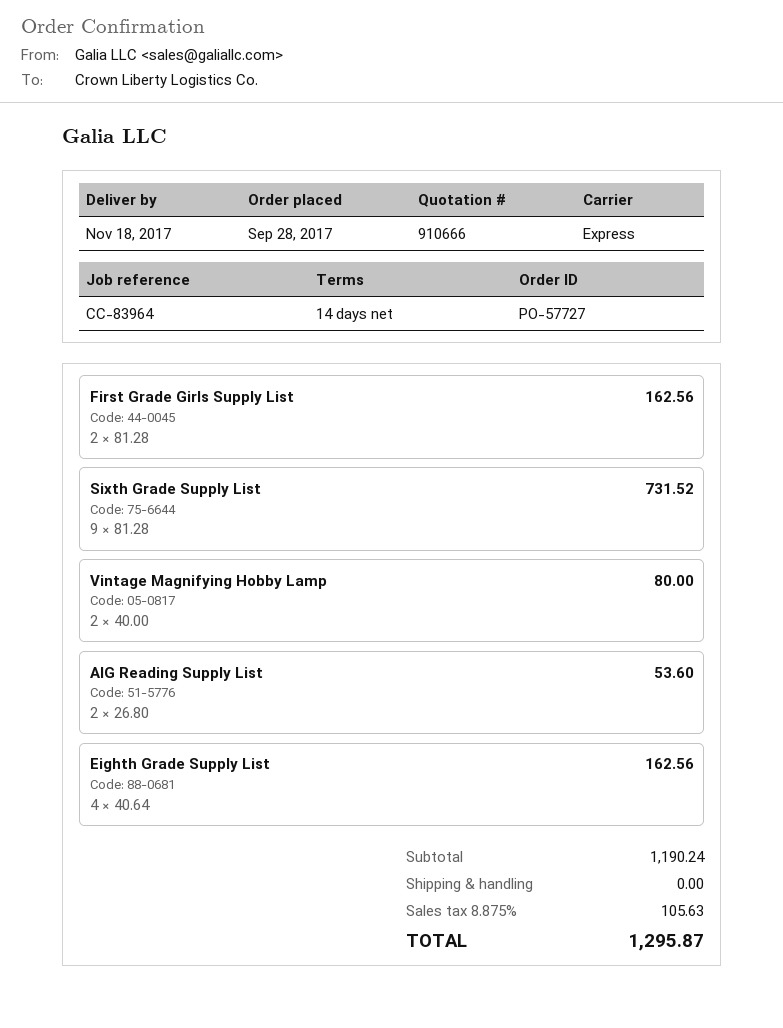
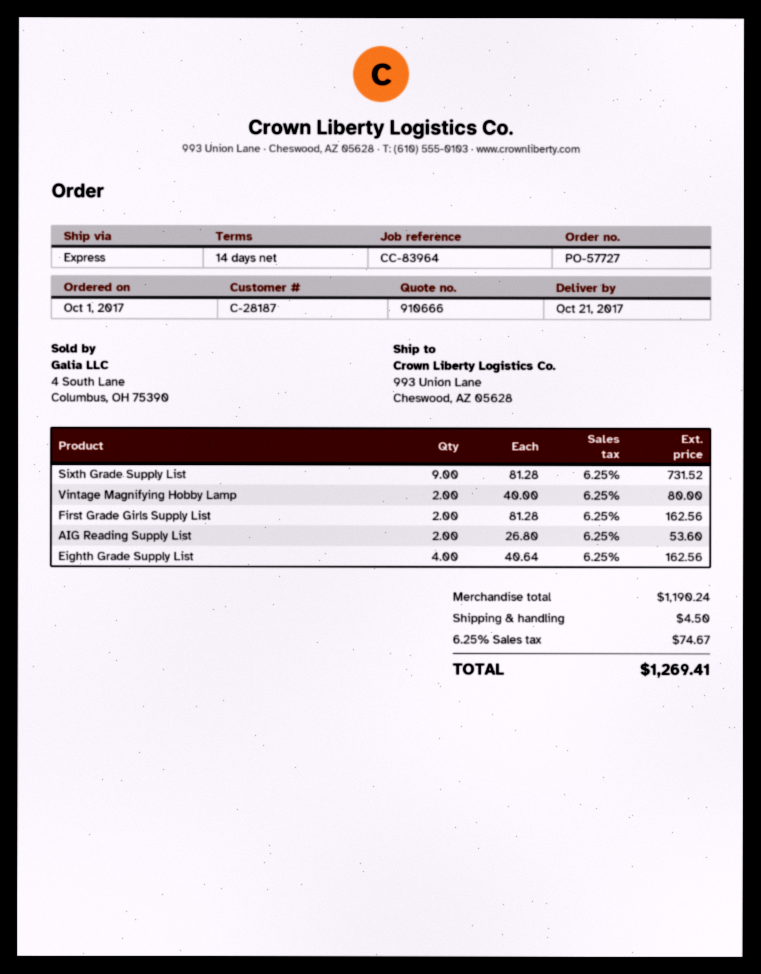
order date: 2017-09-28 -> 2017-10-01
delivery date: 2017-11-18 -> 2017-10-21
shipping: 0.00 -> 4.50
tax: 8.875% = 105.63 -> 6.25% = 74.67
total: 1295.87 -> 1269.41

